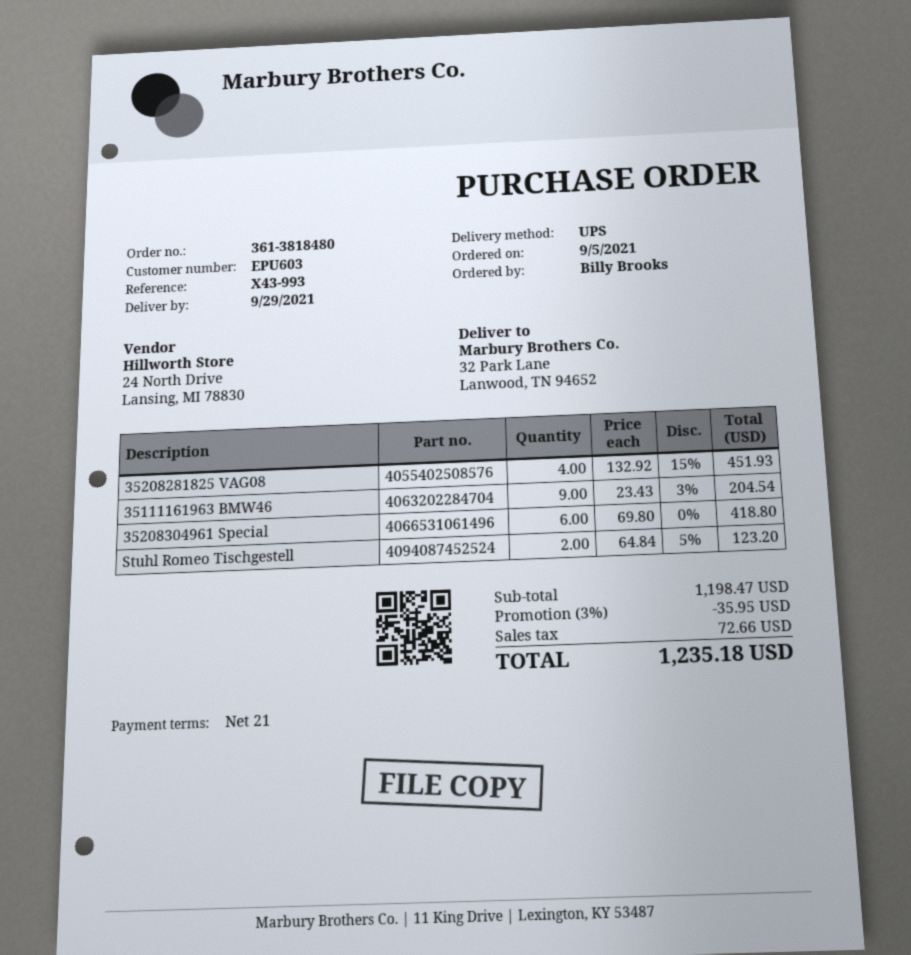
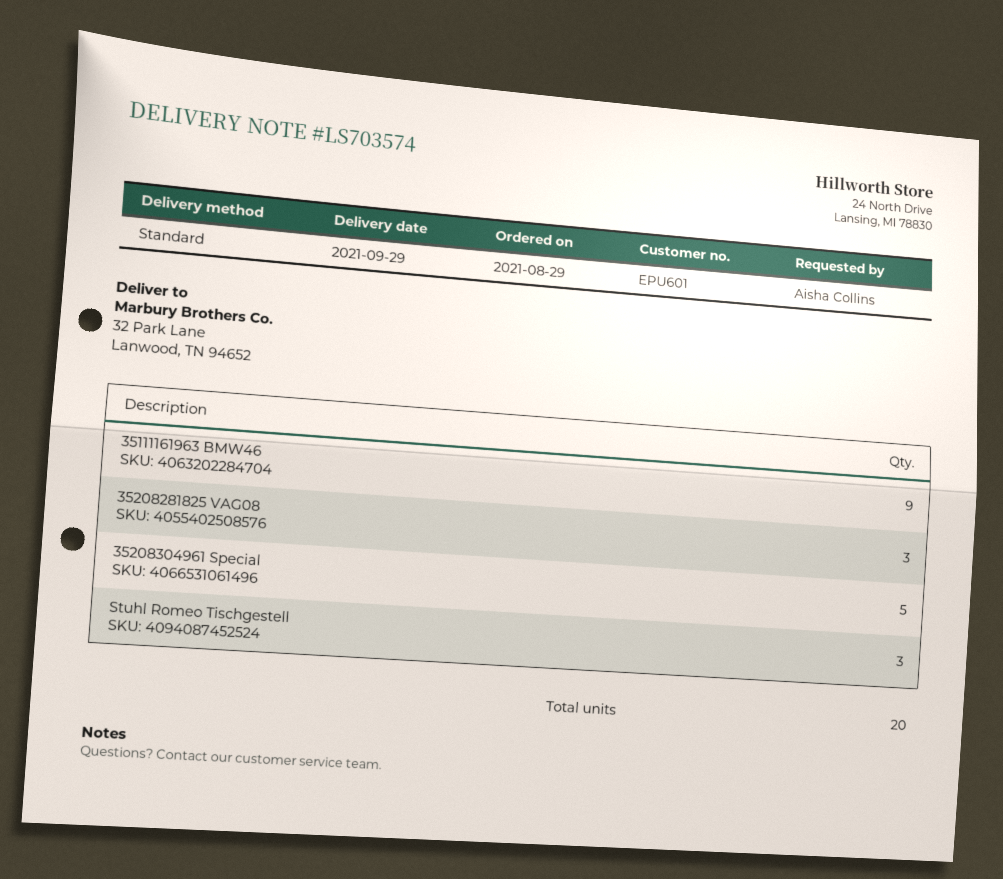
order date: 2021-09-05 -> 2021-08-29
customer number: EPU603 -> EPU601
ordered by: Billy Brooks -> Aisha Collins
shipping method: UPS -> standard
35208281825 VAG08: 4 -> 3
35208304961 Special: 6 -> 5
Stuhl Romeo Tischgestell: 2 -> 3

